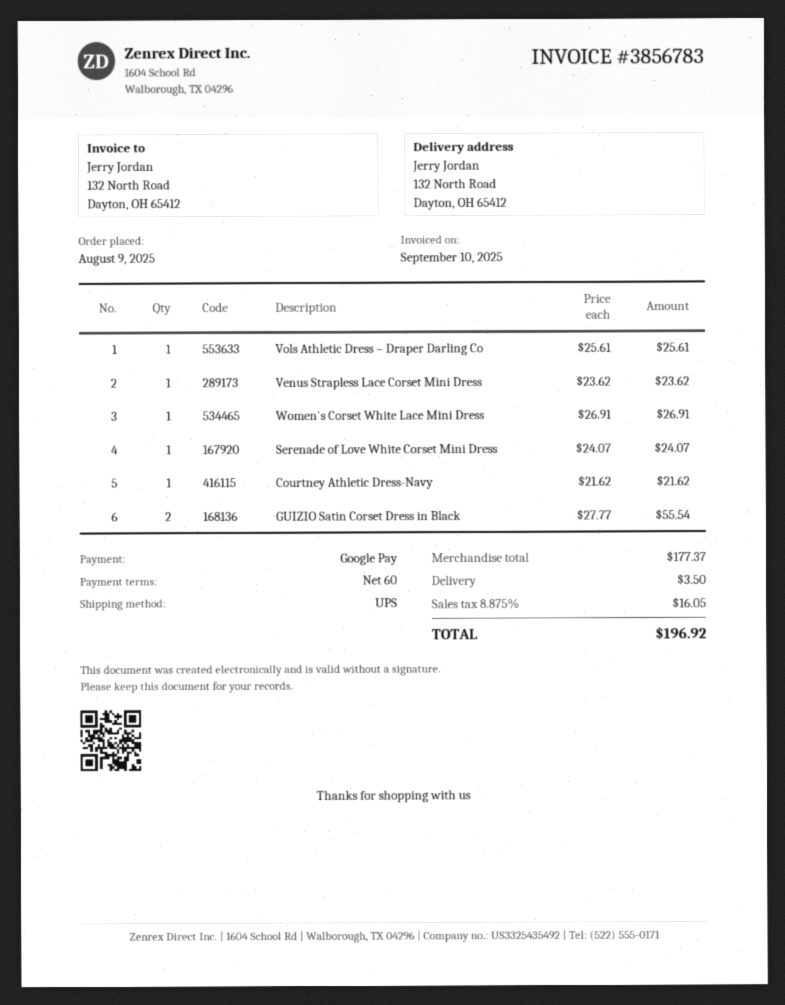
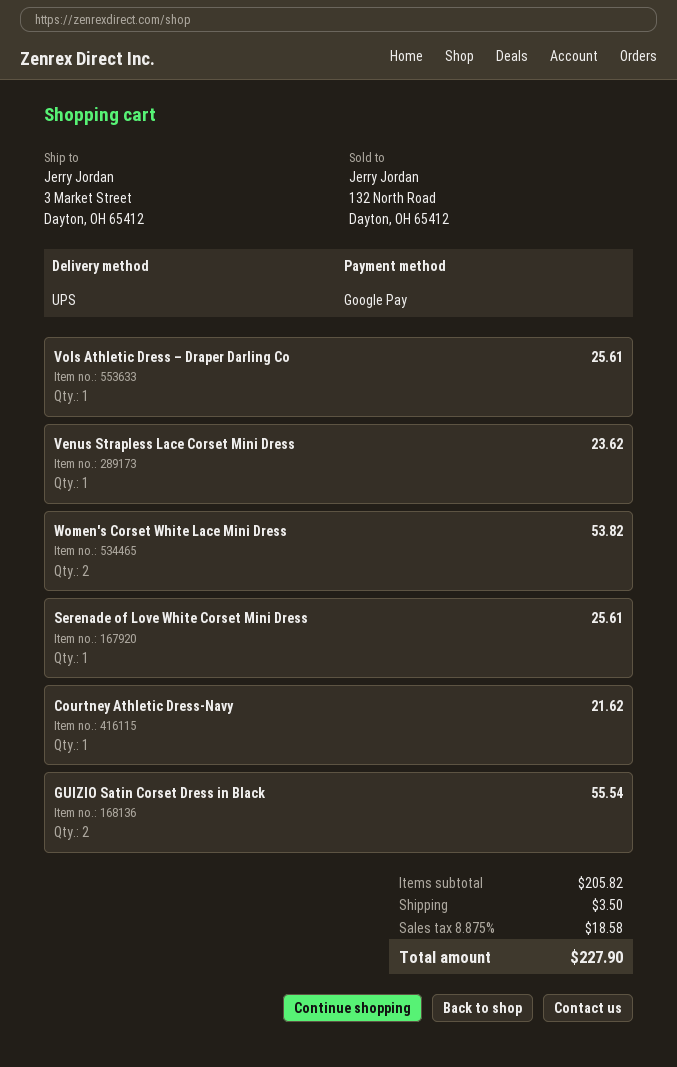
ship to: 132 North Road, Dayton, OH 65412 -> 3 Market Street, Dayton, OH 65412
Women's Corset White Lace Mini Dress: 1 for 26.91 -> 2 for 53.82
Serenade of Love White Corset Mini Dress: 1 for 24.07 -> 1 for 25.61
subtotal: 177.37 -> 205.82
tax: 8.875% = 16.05 -> 8.875% = 18.58
total: 196.92 -> 227.90

